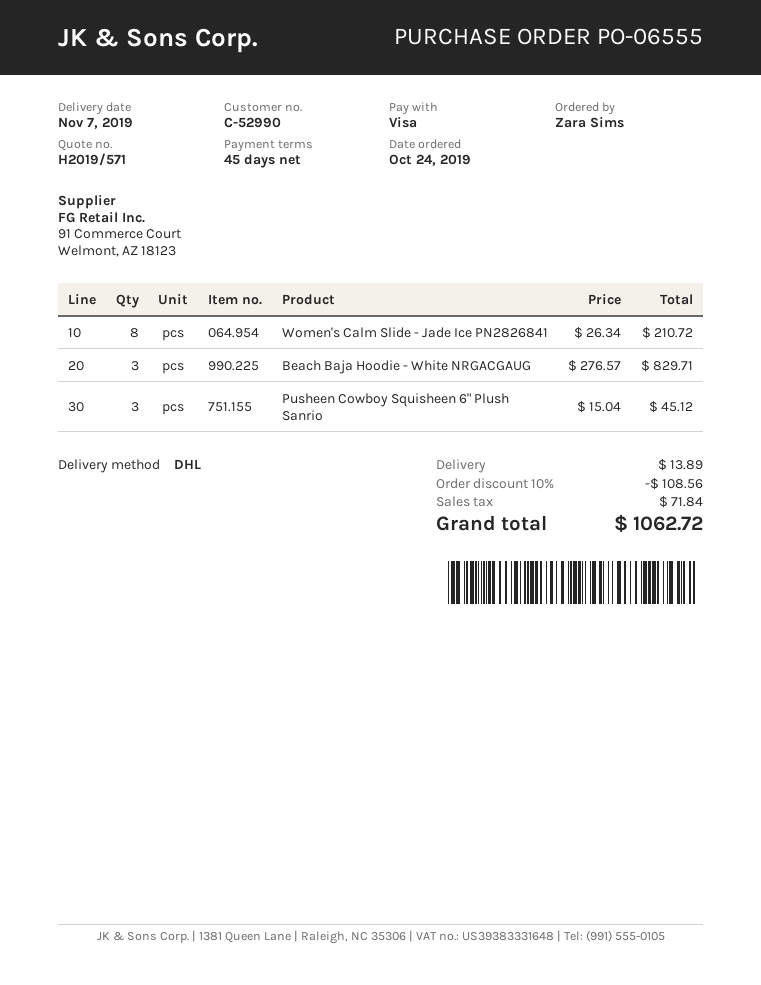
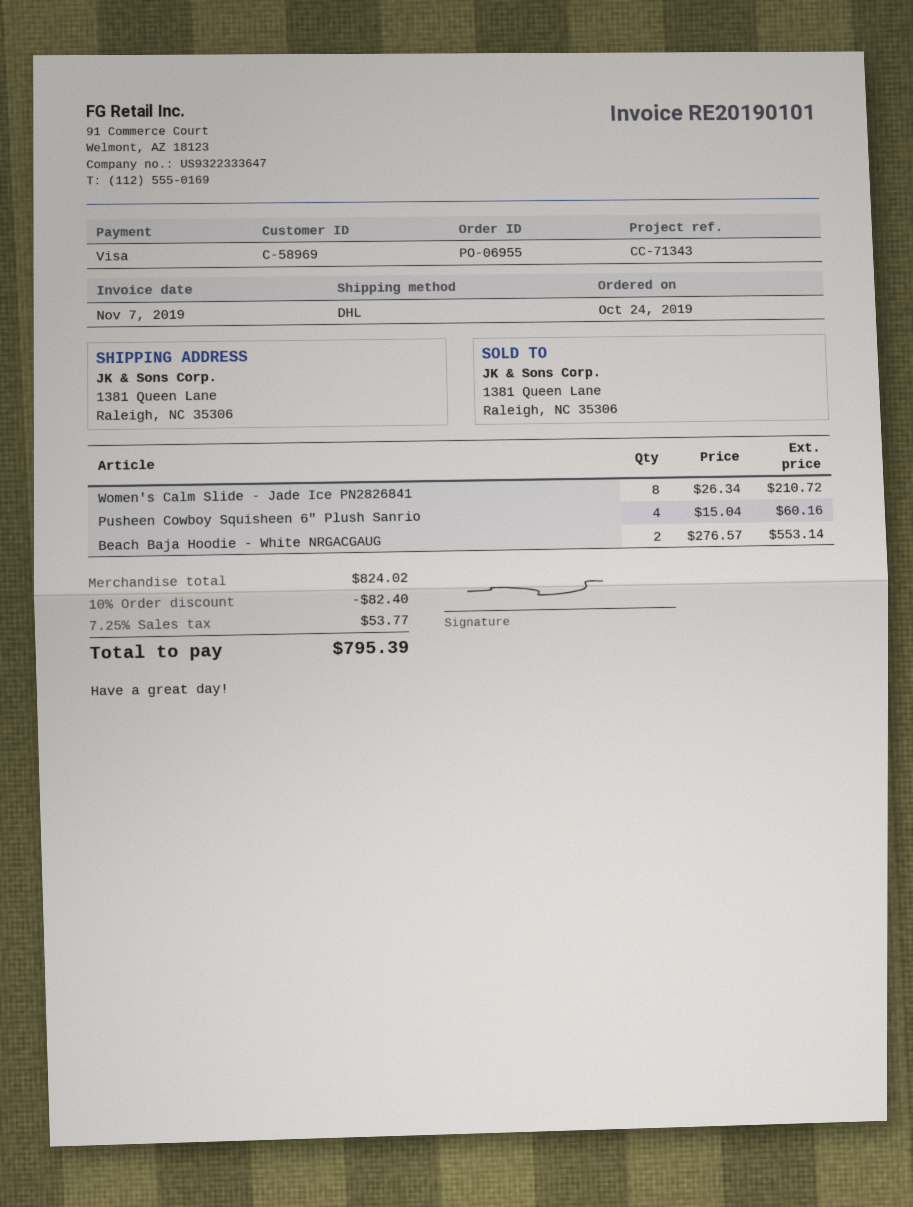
order number: PO-06555 -> PO-06955
customer number: C-52990 -> C-58969
Beach Baja Hoodie - White NRGACGAUG: 3 x 276.57 = 829.71 -> 2 x 276.57 = 553.14
Pusheen Cowboy Squisheen 6" Plush Sanrio: 3 x 15.04 = 45.12 -> 4 x 15.04 = 60.16
discount: 10% = 108.56 -> 10% = 82.40
shipping: 13.89 -> none
tax: 71.84 -> 53.77
total: 1062.72 -> 795.39

